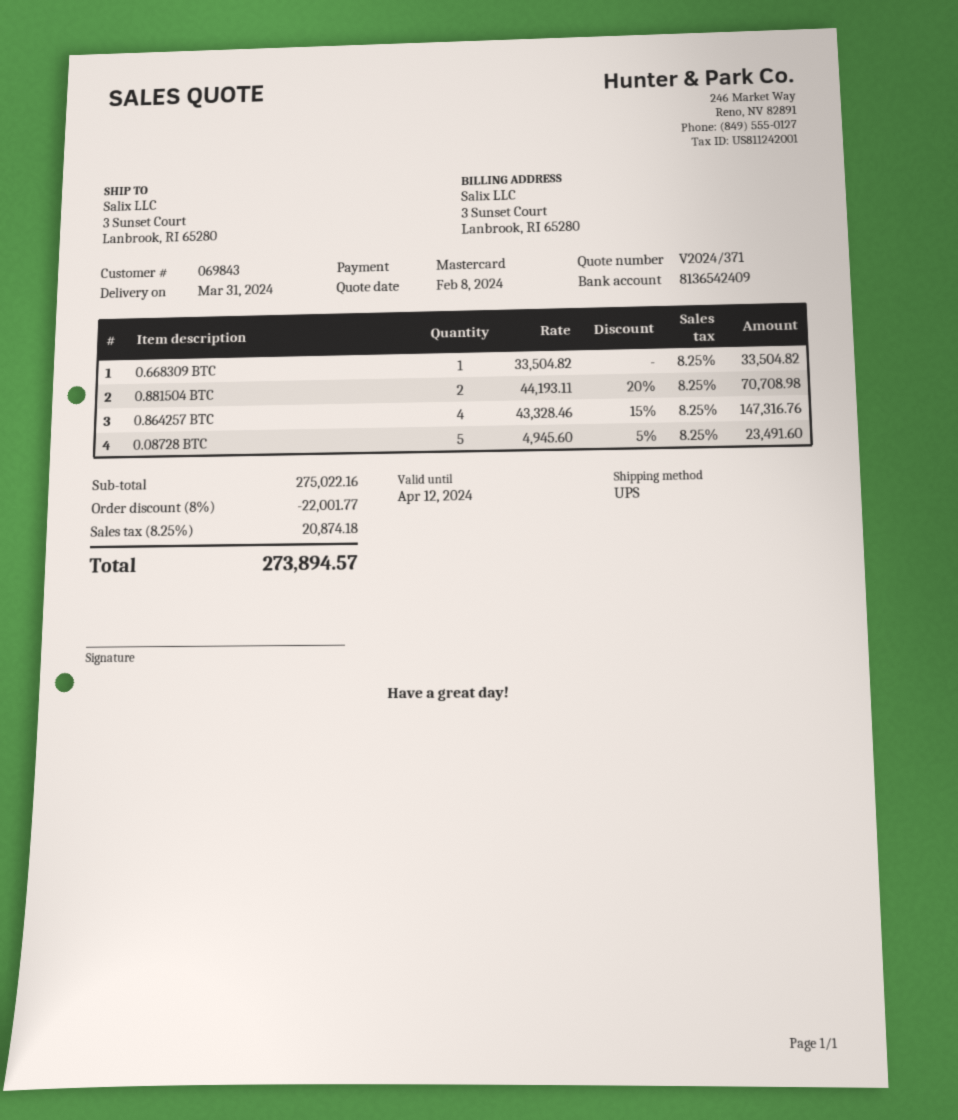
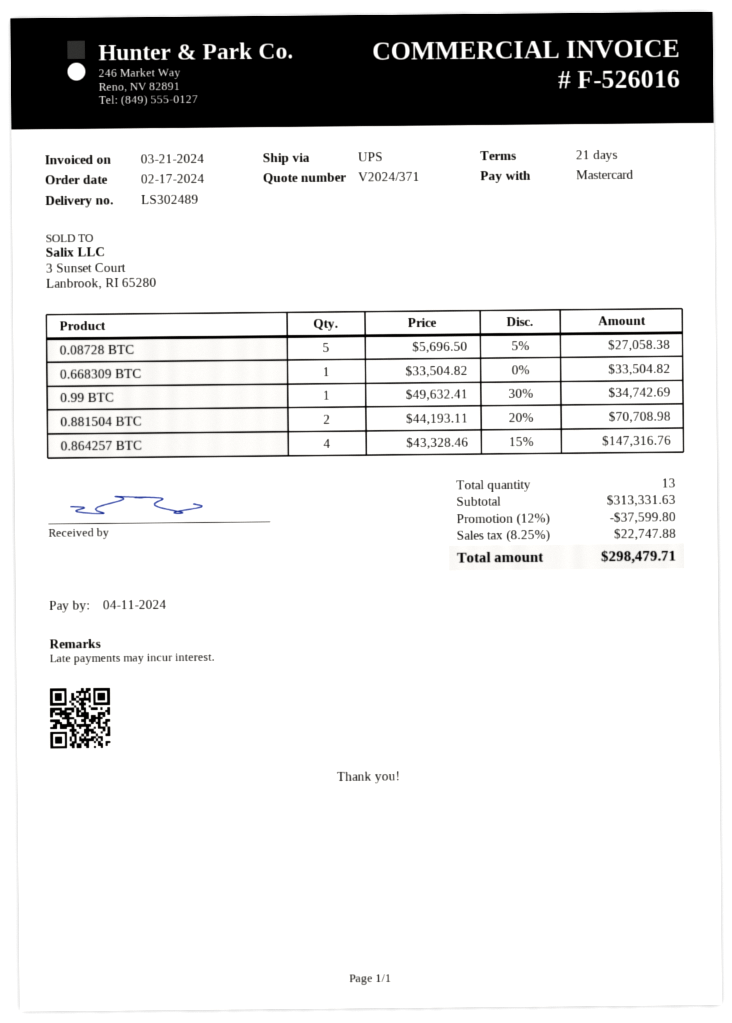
0.08728 BTC: 5 x 4945.60 - 5% = 23491.60 -> 5 x 5696.50 - 5% = 27058.38
0.99 BTC: none -> 1 x 49632.41 - 30% = 34742.69
subtotal: 275022.16 -> 313331.63
discount: 8% = 22001.77 -> 12% = 37599.80
tax: 8.25% = 20874.18 -> 8.25% = 22747.88
total: 273894.57 -> 298479.71

